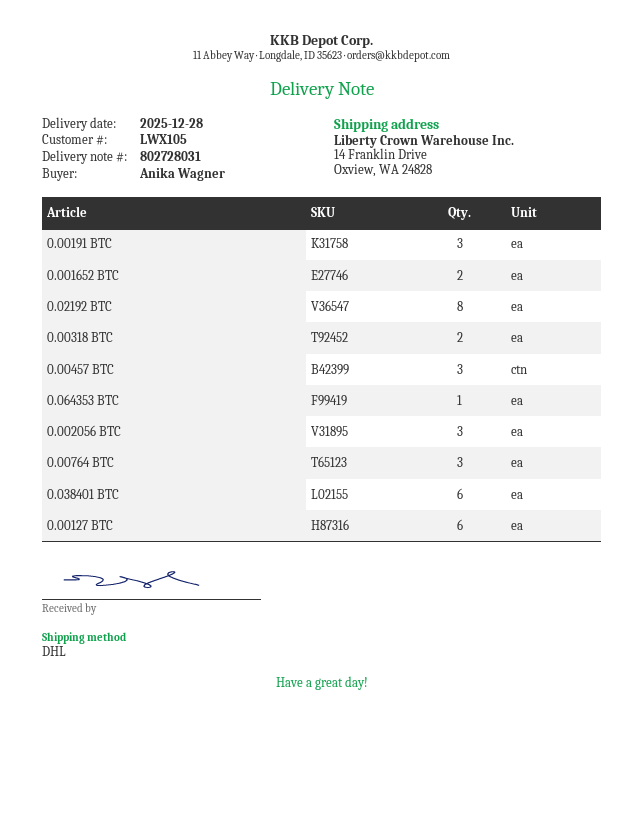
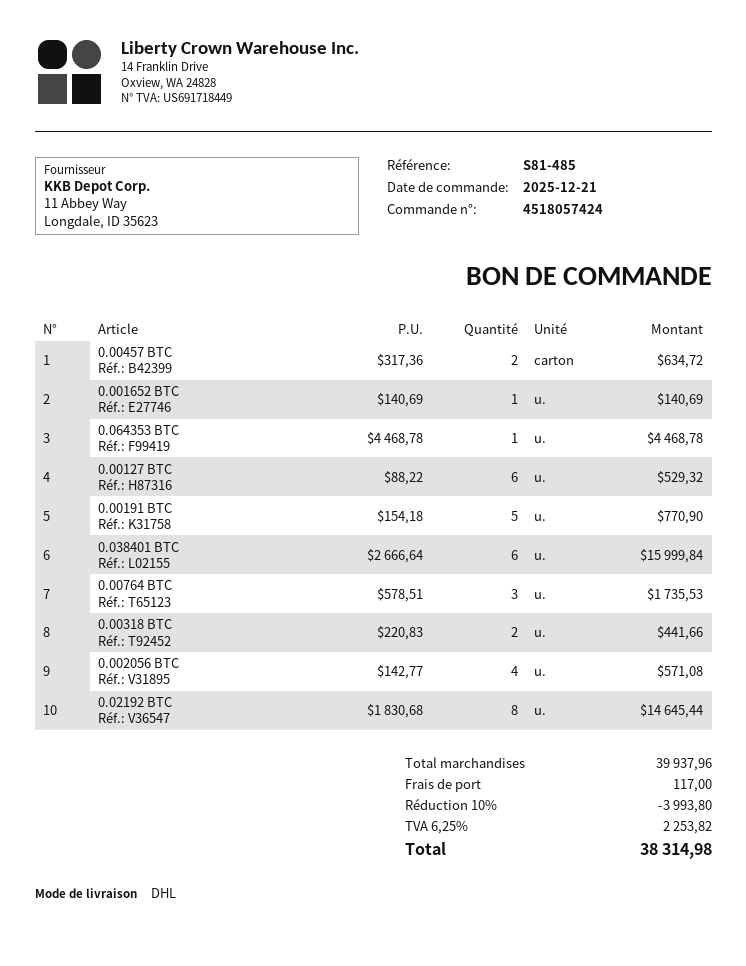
0.00191 BTC: 3 -> 5
0.001652 BTC: 2 -> 1
0.00457 BTC: 3 -> 2
0.002056 BTC: 3 -> 4

